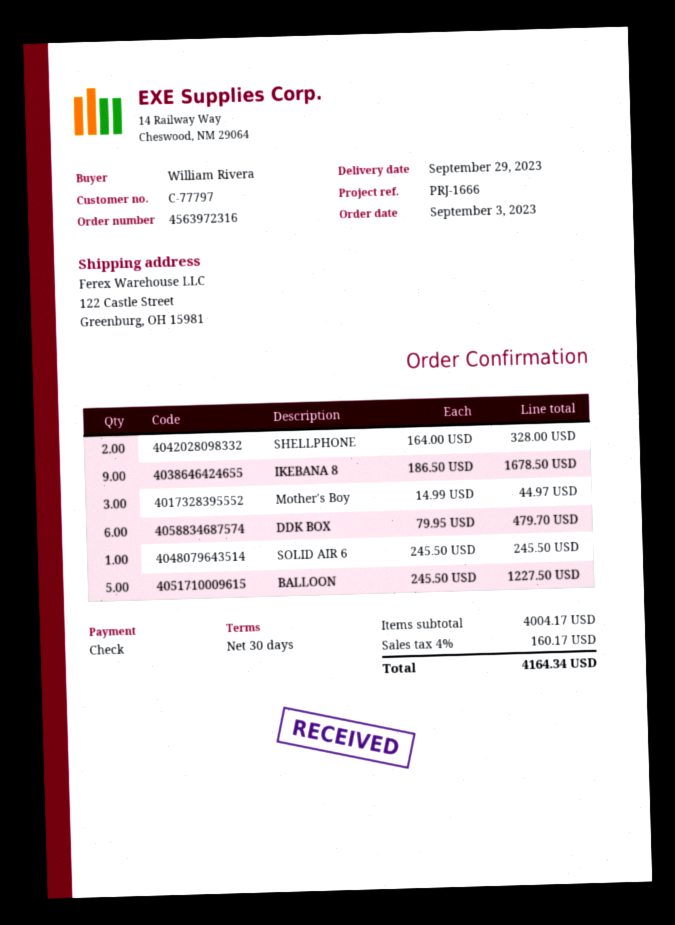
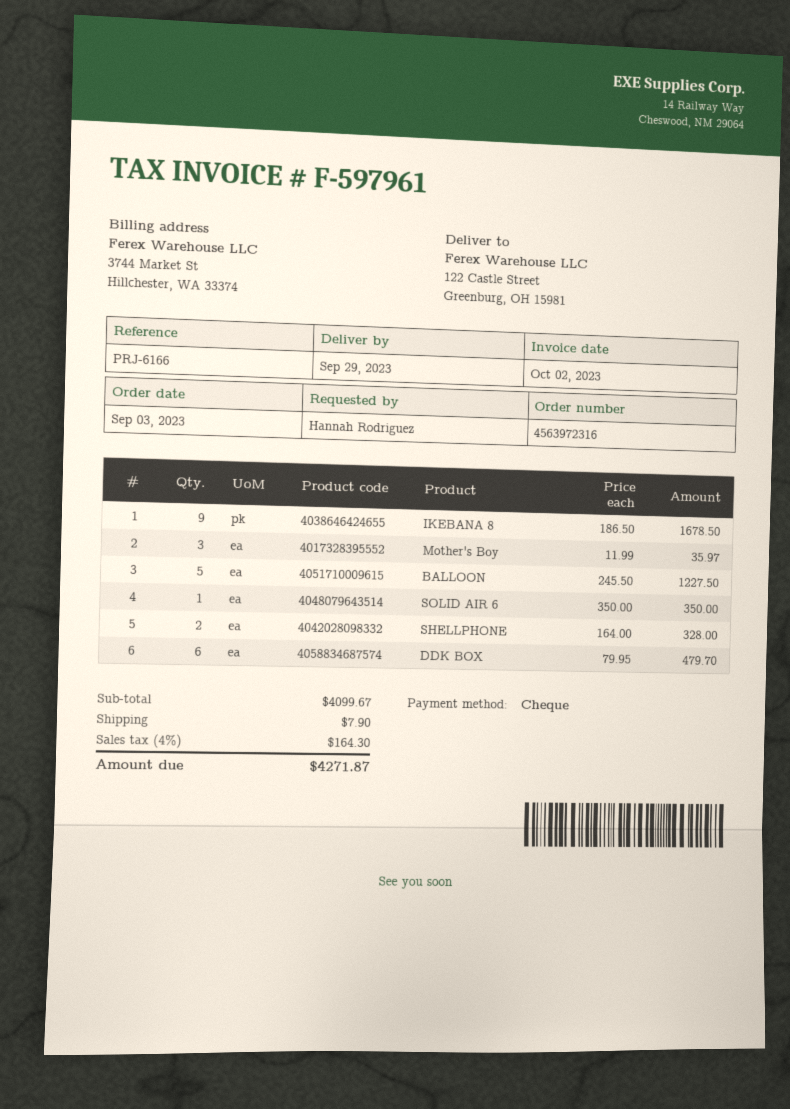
reference: PRJ-1666 -> PRJ-6166
ordered by: William Rivera -> Hannah Rodriguez
Mother's Boy: 3 x 14.99 = 44.97 -> 3 x 11.99 = 35.97
SOLID AIR 6: 1 x 245.50 = 245.50 -> 1 x 350.00 = 350.00
subtotal: 4004.17 -> 4099.67
shipping: none -> 7.90
tax: 4% = 160.17 -> 4% = 164.30
total: 4164.34 -> 4271.87

